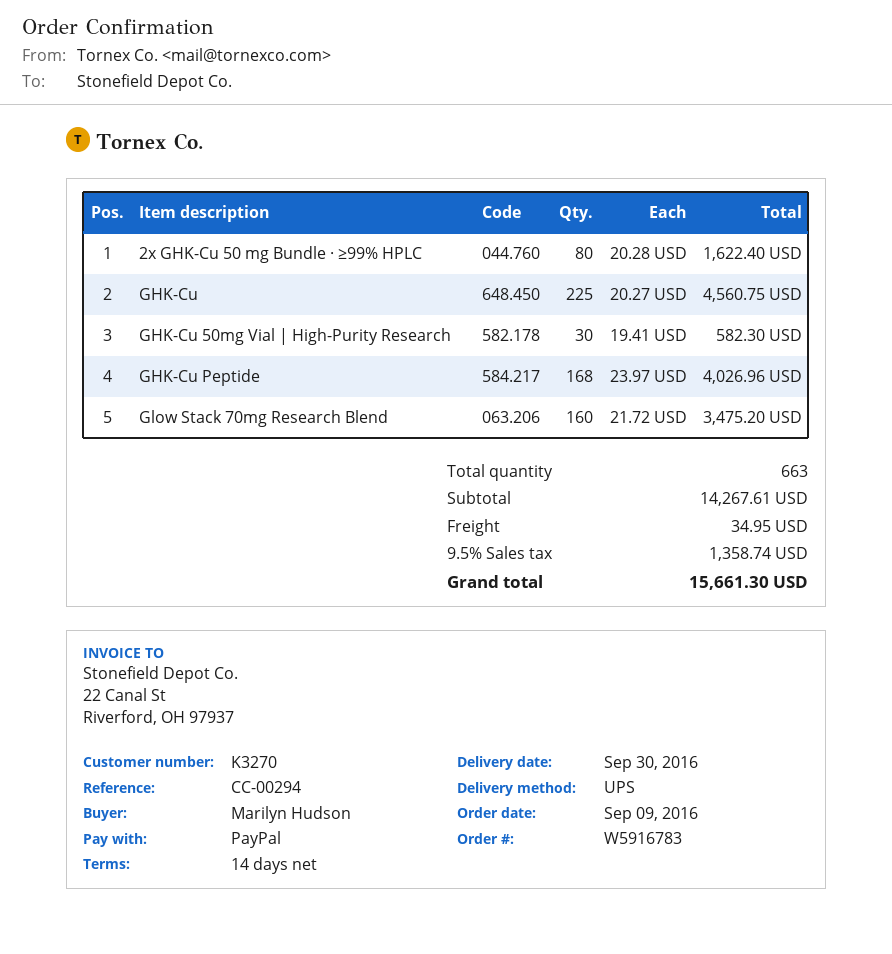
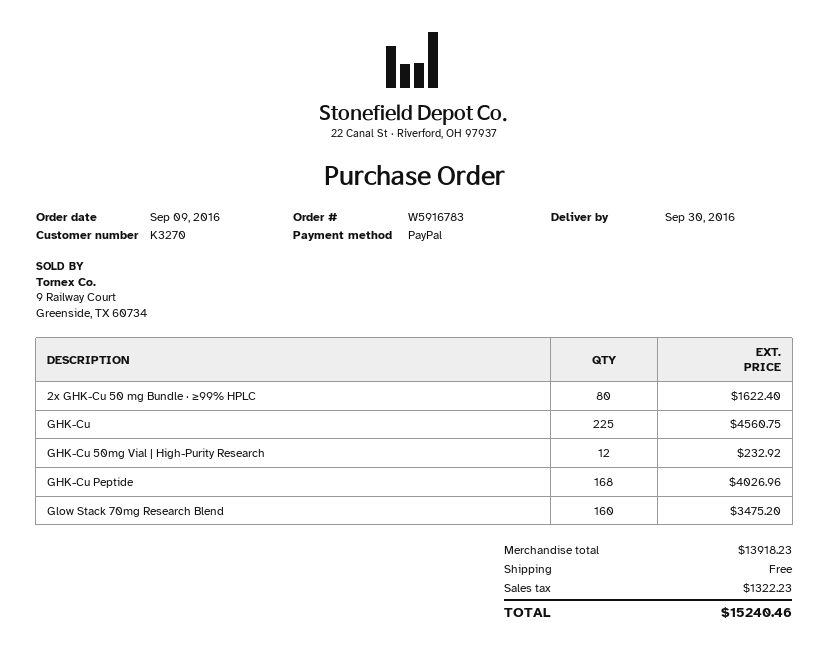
GHK-Cu 50mg Vial | High-Purity Research: 30 for 582.30 -> 12 for 232.92
subtotal: 14267.61 -> 13918.23
shipping: 34.95 -> 0.00
tax: 1358.74 -> 1322.23
total: 15661.30 -> 15240.46

